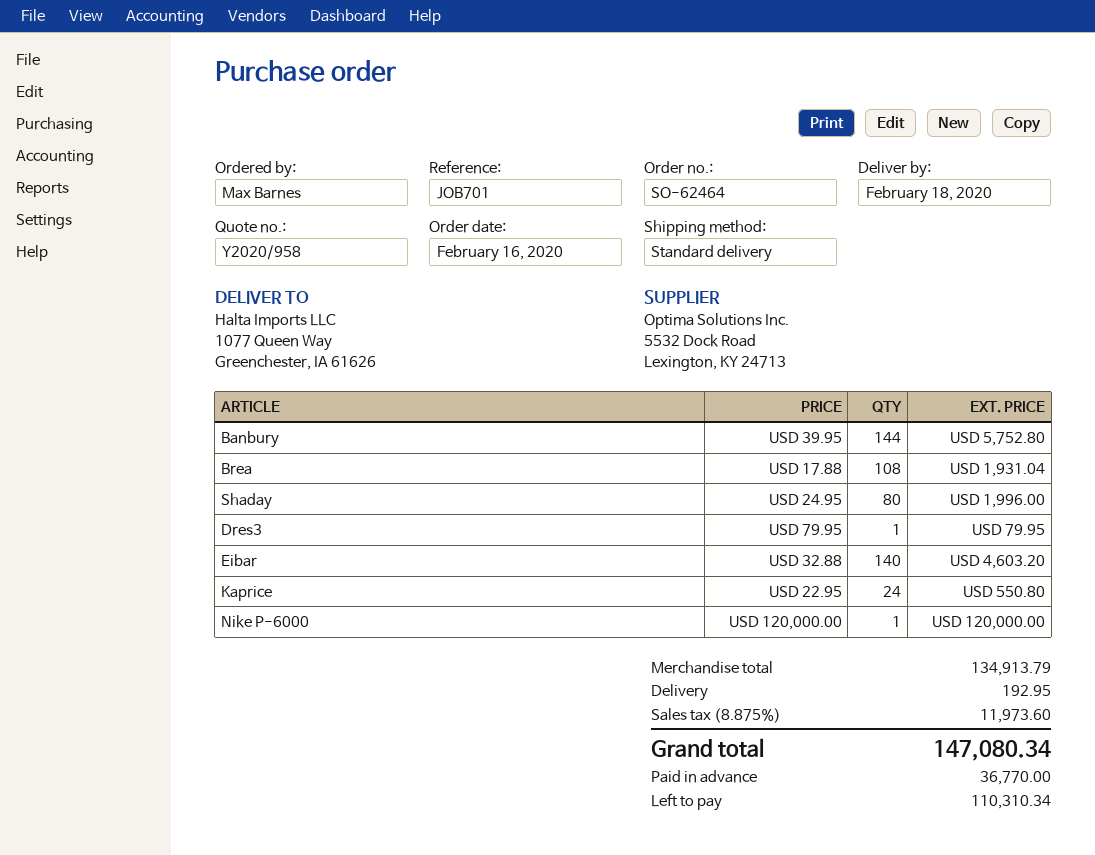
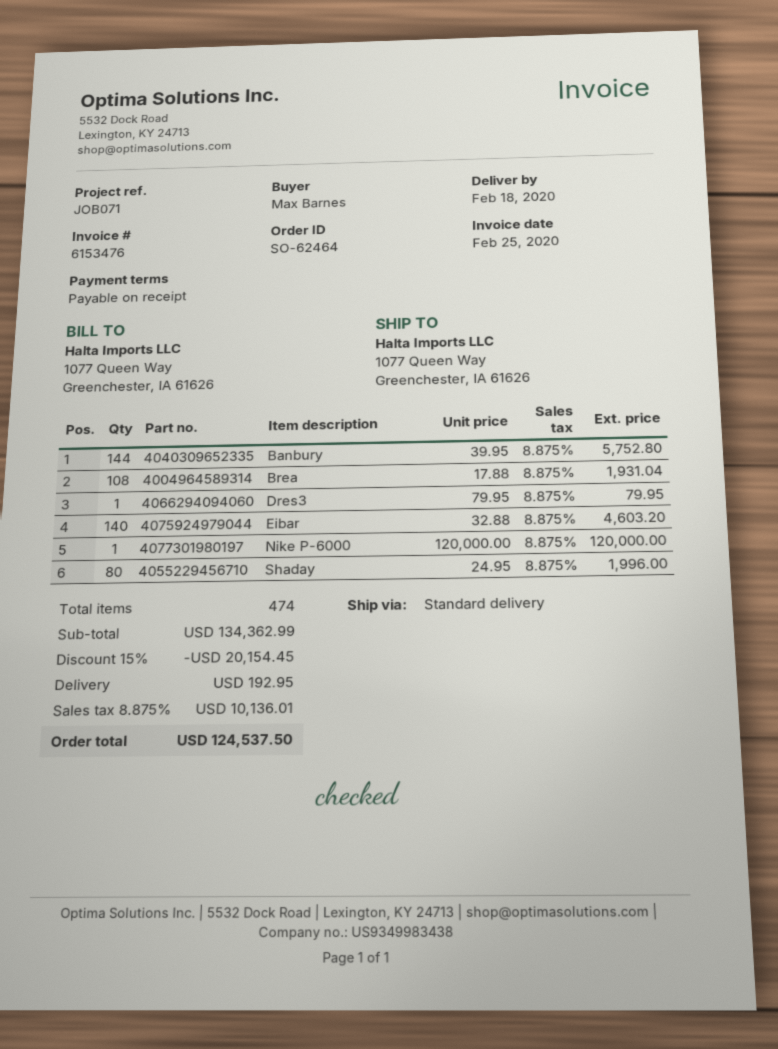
reference: JOB701 -> JOB071
Kaprice: 24 x 22.95 = 550.80 -> none
subtotal: 134913.79 -> 134362.99
discount: none -> 15% = 20154.45
tax: 8.875% = 11973.60 -> 8.875% = 10136.01
total: 147080.34 -> 124537.50

